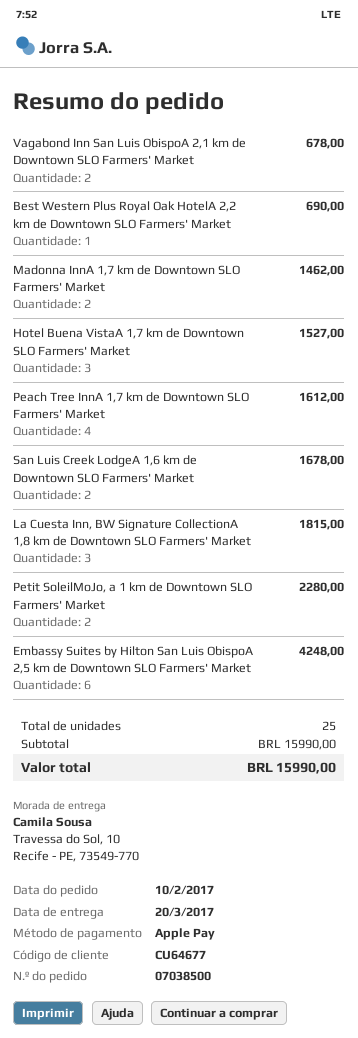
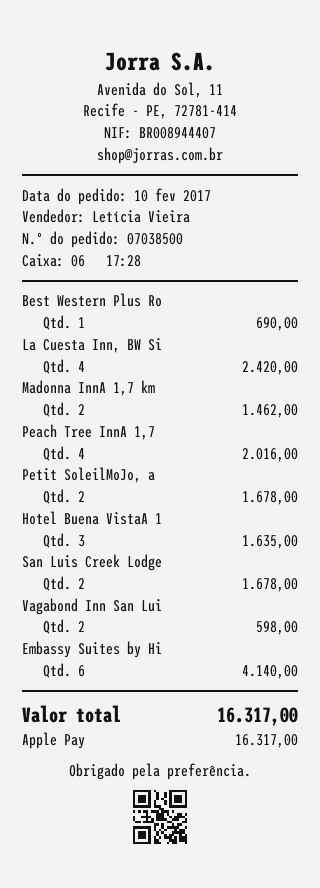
Vagabond Inn San Luis ObispoA 2,1 km de Downtown SLO Farmers' Market: 2 for 678.00 -> 2 for 598.00
Hotel Buena VistaA 1,7 km de Downtown SLO Farmers' Market: 3 for 1527.00 -> 3 for 1635.00
Peach Tree InnA 1,7 km de Downtown SLO Farmers' Market: 4 for 1612.00 -> 4 for 2016.00
La Cuesta Inn, BW Signature CollectionA 1,8 km de Downtown SLO Farmers' Market: 3 for 1815.00 -> 4 for 2420.00
Petit SoleilMoJo, a 1 km de Downtown SLO Farmers' Market: 2 for 2280.00 -> 2 for 1678.00
Embassy Suites by Hilton San Luis ObispoA 2,5 km de Downtown SLO Farmers' Market: 6 for 4248.00 -> 6 for 4140.00
total: 15990.00 -> 16317.00

